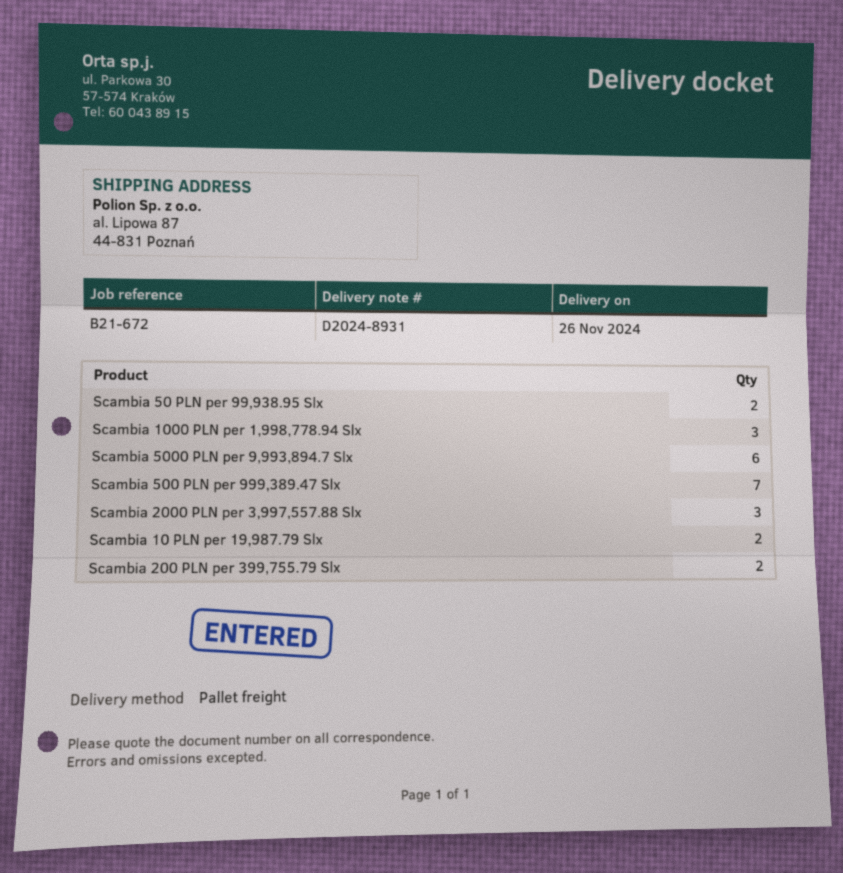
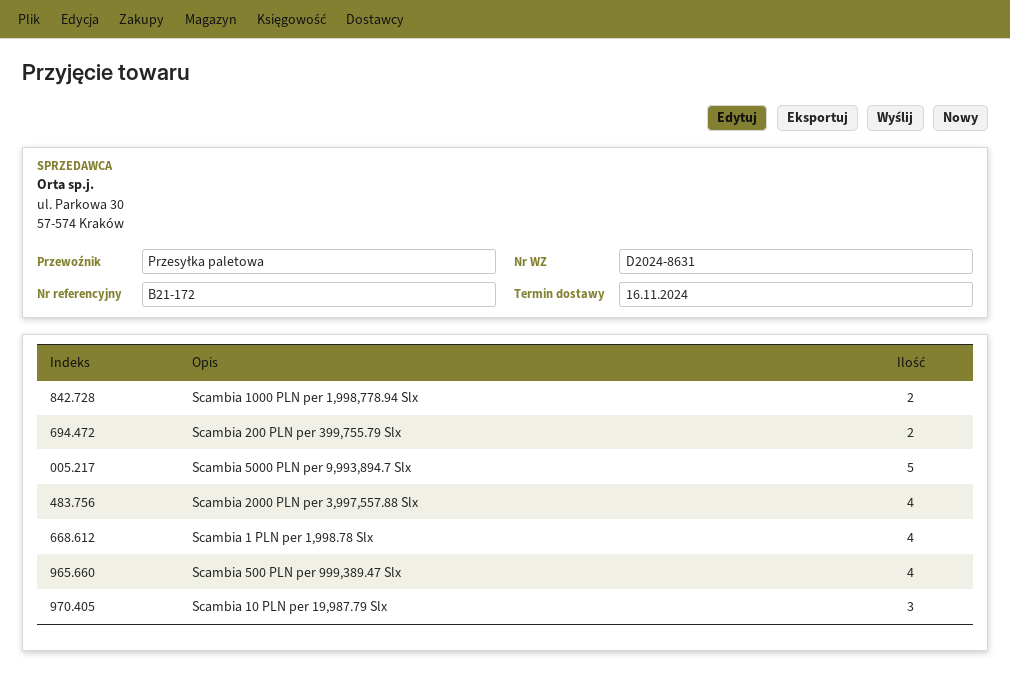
delivery note number: D2024-8931 -> D2024-8631
delivery date: 2024-11-26 -> 2024-11-16
reference: B21-672 -> B21-172
Scambia 50 PLN per 99,938.95 Slx: 2 -> none
Scambia 1000 PLN per 1,998,778.94 Slx: 3 -> 2
Scambia 5000 PLN per 9,993,894.7 Slx: 6 -> 5
Scambia 500 PLN per 999,389.47 Slx: 7 -> 4
Scambia 2000 PLN per 3,997,557.88 Slx: 3 -> 4
Scambia 10 PLN per 19,987.79 Slx: 2 -> 3
Scambia 1 PLN per 1,998.78 Slx: none -> 4

